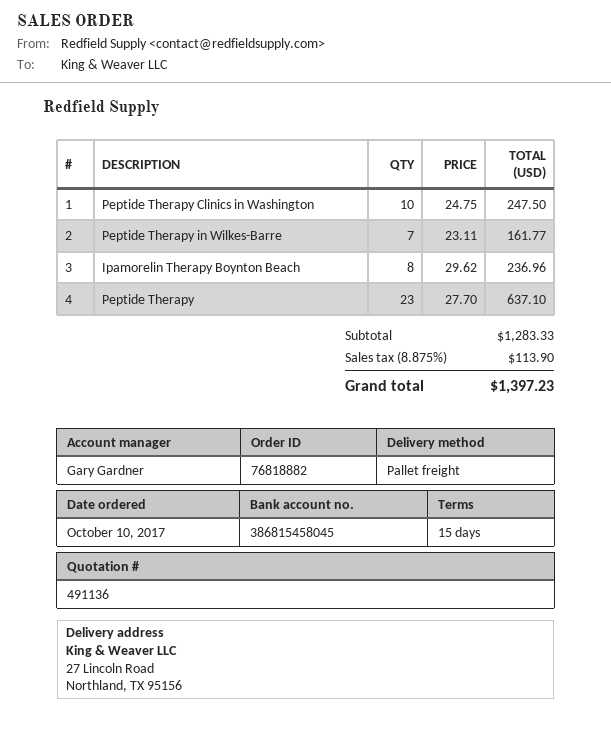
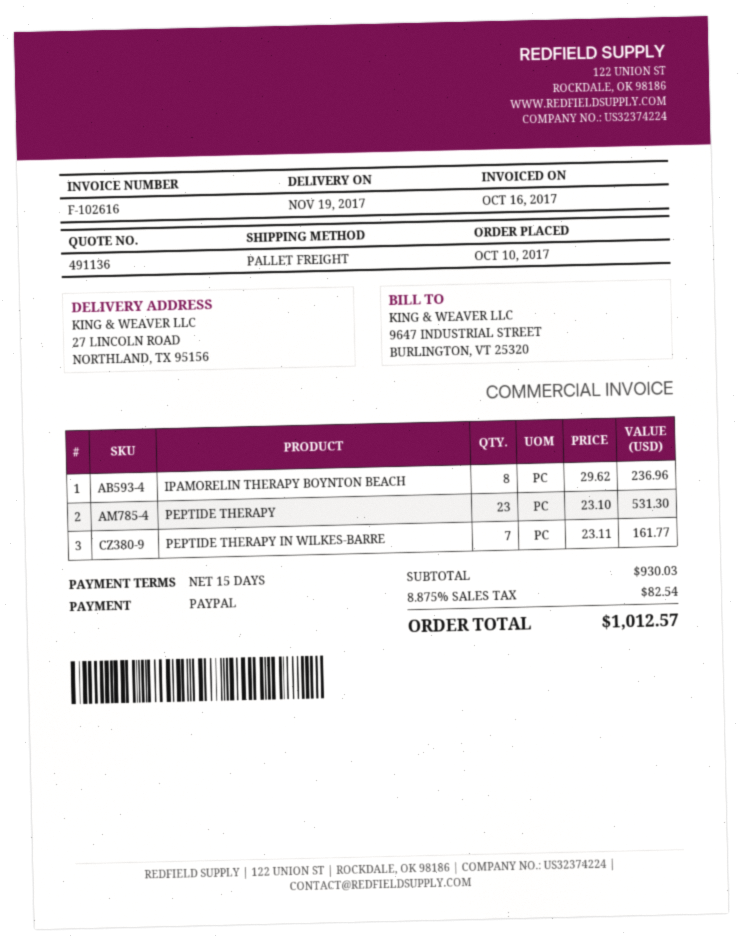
Peptide Therapy Clinics in Washington: 10 x 24.75 = 247.50 -> none
Peptide Therapy: 23 x 27.70 = 637.10 -> 23 x 23.10 = 531.30
subtotal: 1283.33 -> 930.03
tax: 8.875% = 113.90 -> 8.875% = 82.54
total: 1397.23 -> 1012.57

